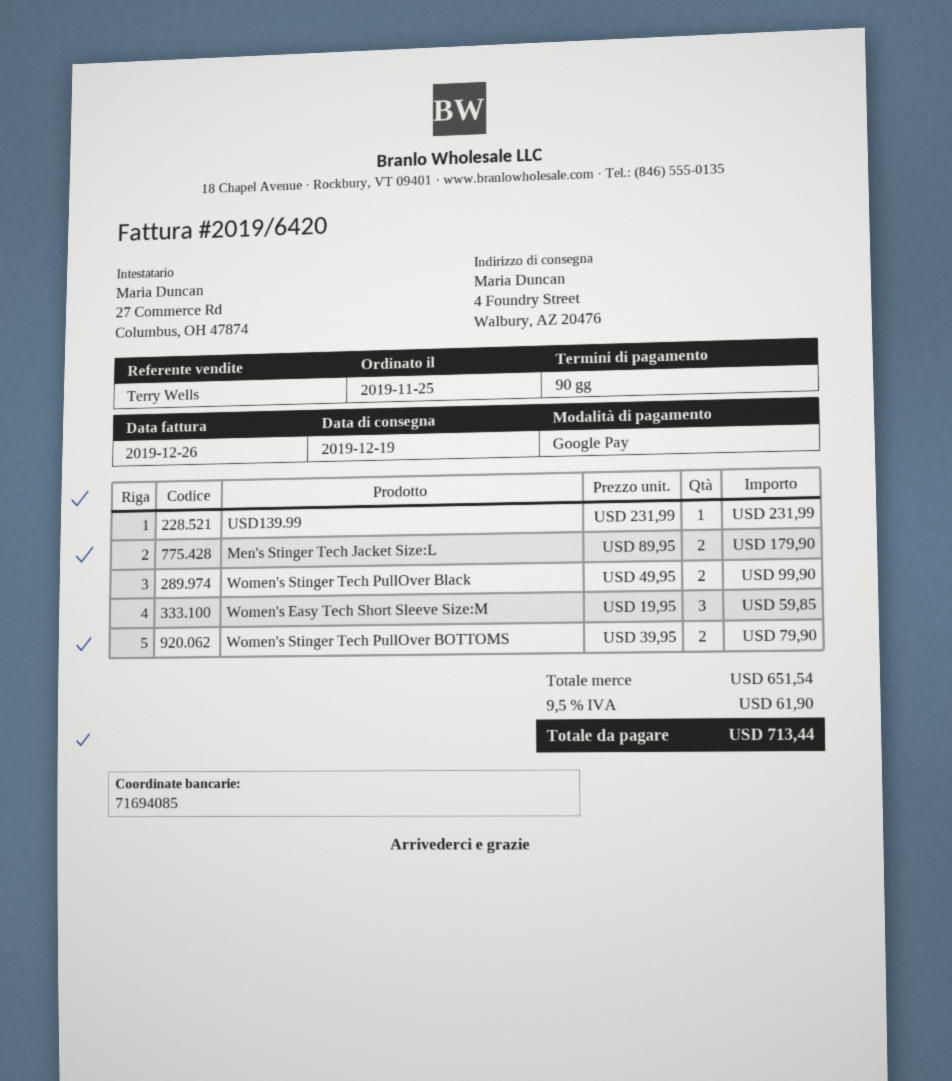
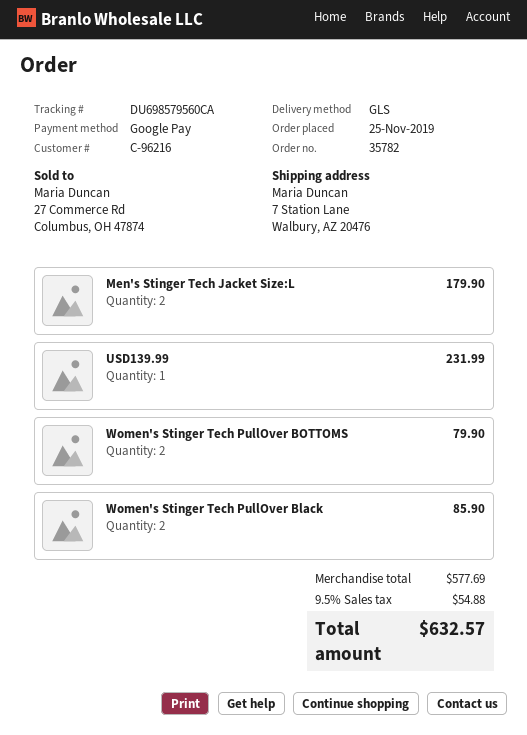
ship to: 4 Foundry Street, Walbury, AZ 20476 -> 7 Station Lane, Walbury, AZ 20476
Women's Stinger Tech PullOver Black: 2 for 99.90 -> 2 for 85.90
Women's Easy Tech Short Sleeve Size:M: 3 for 59.85 -> none
subtotal: 651.54 -> 577.69
tax: 9.5% = 61.90 -> 9.5% = 54.88
total: 713.44 -> 632.57

